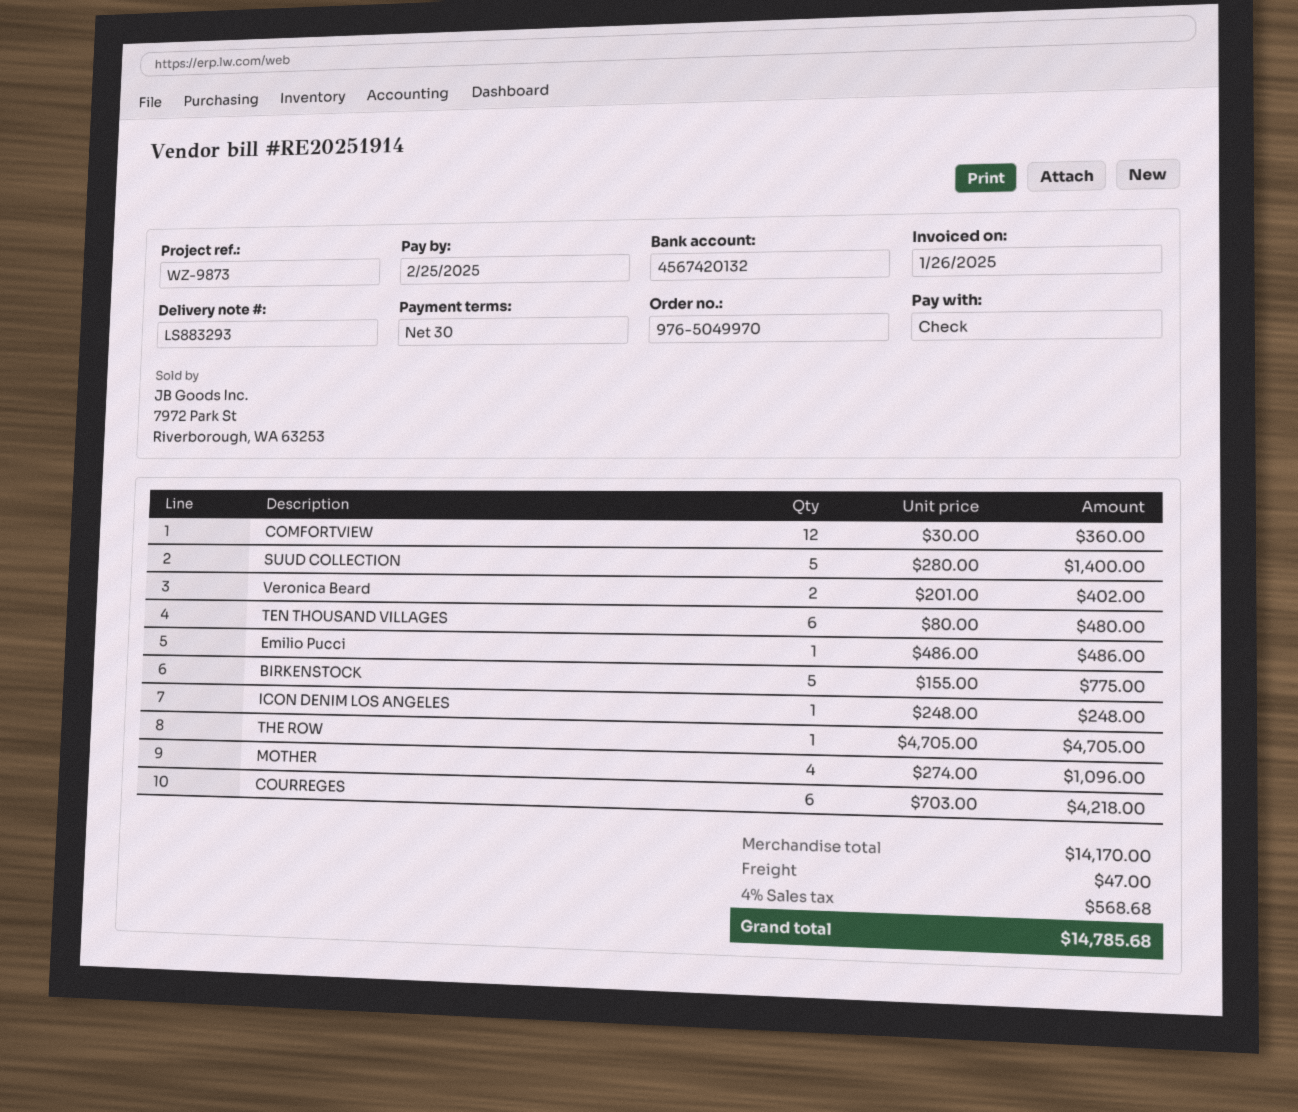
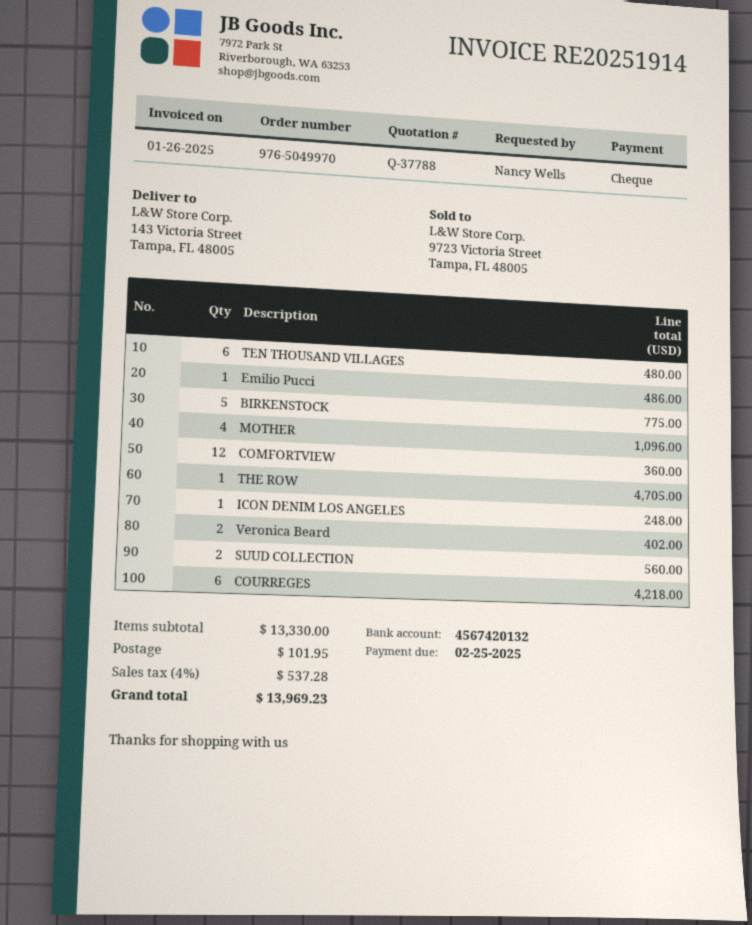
SUUD COLLECTION: 5 for 1400.00 -> 2 for 560.00
subtotal: 14170.00 -> 13330.00
shipping: 47.00 -> 101.95
tax: 4% = 568.68 -> 4% = 537.28
total: 14785.68 -> 13969.23

